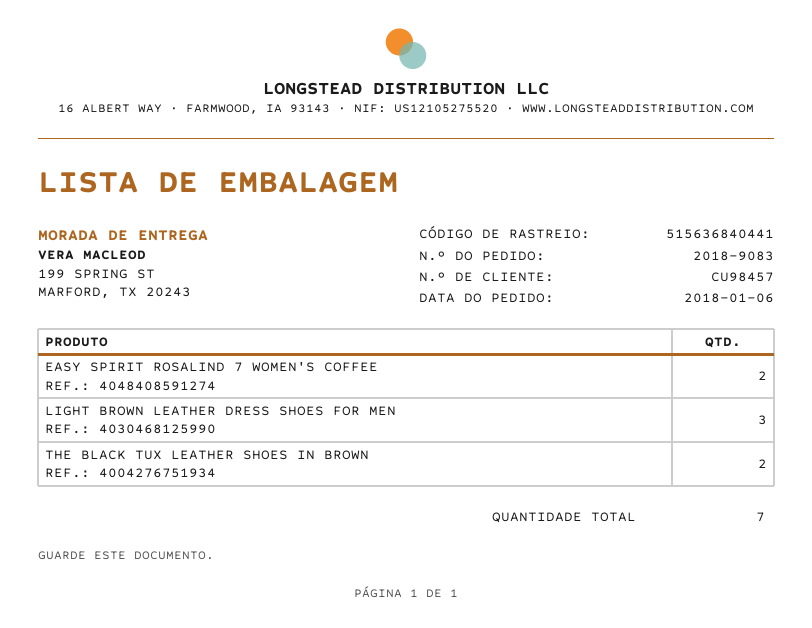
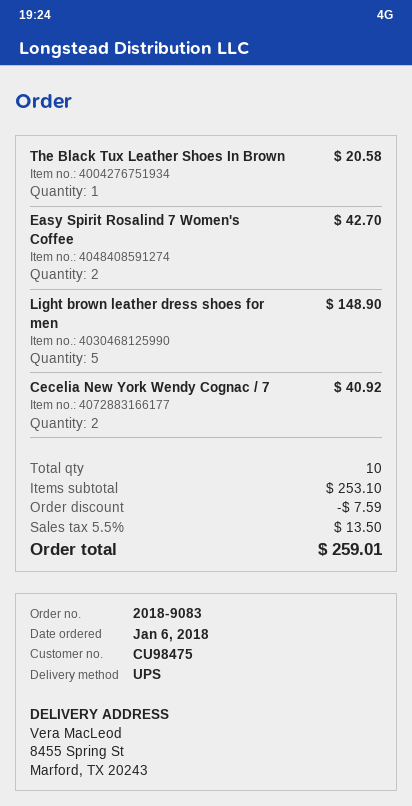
customer number: CU98457 -> CU98475
ship to: 199 SPRING ST, MARFORD, TX 20243 -> 8455 Spring St, Marford, TX 20243
LIGHT BROWN LEATHER DRESS SHOES FOR MEN: 3 -> 5
THE BLACK TUX LEATHER SHOES IN BROWN: 2 -> 1
Cecelia New York Wendy Cognac / 7: none -> 2
total quantity: 7 -> 10

